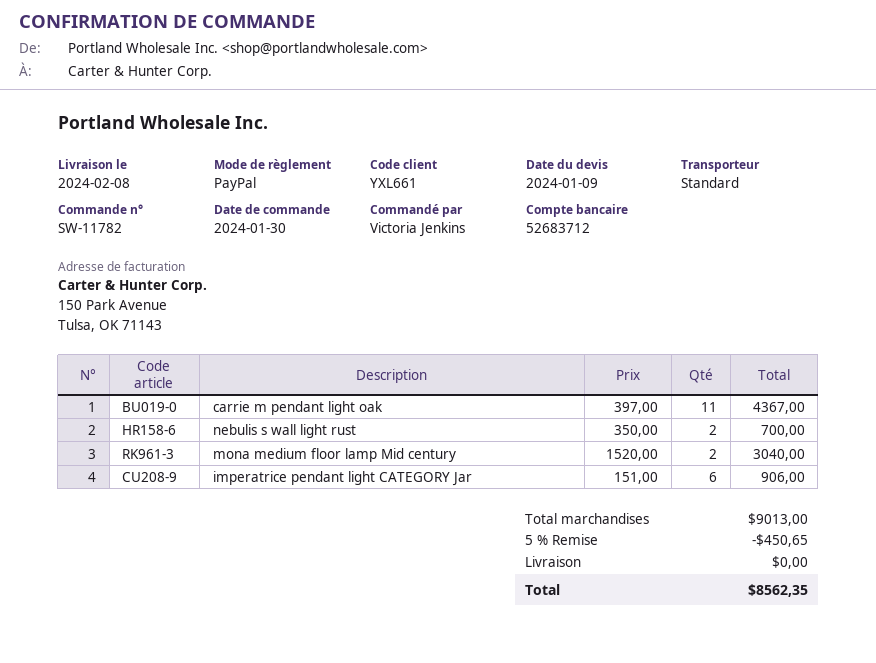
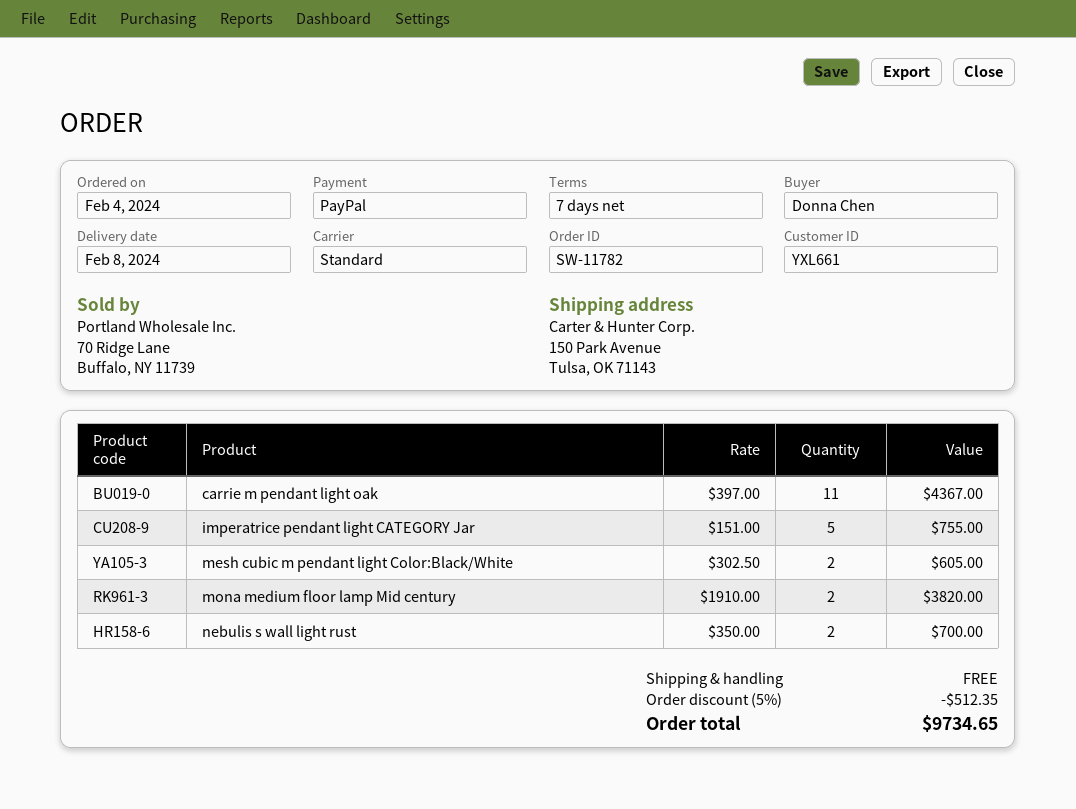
order date: 2024-01-30 -> 2024-02-04
ordered by: Victoria Jenkins -> Donna Chen
mona medium floor lamp Mid century: 2 x 1520.00 = 3040.00 -> 2 x 1910.00 = 3820.00
imperatrice pendant light CATEGORY Jar: 6 x 151.00 = 906.00 -> 5 x 151.00 = 755.00
mesh cubic m pendant light Color:Black/White: none -> 2 x 302.50 = 605.00
discount: 5% = 450.65 -> 5% = 512.35
total: 8562.35 -> 9734.65

